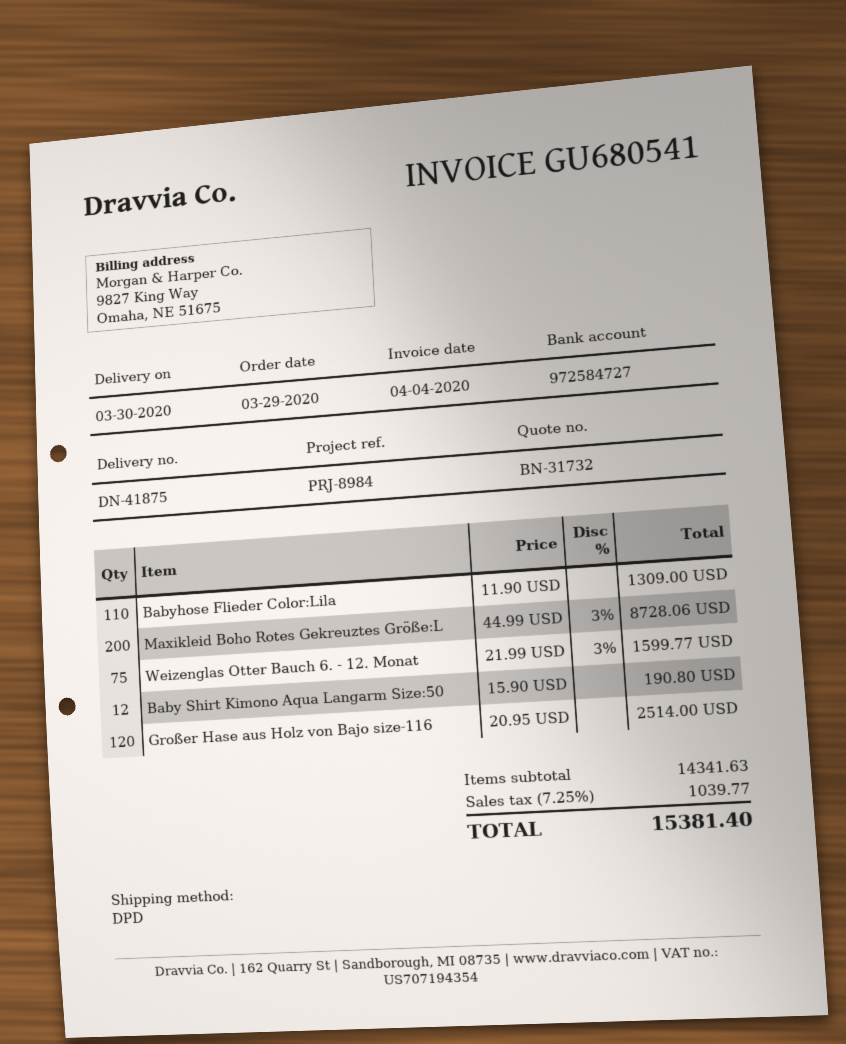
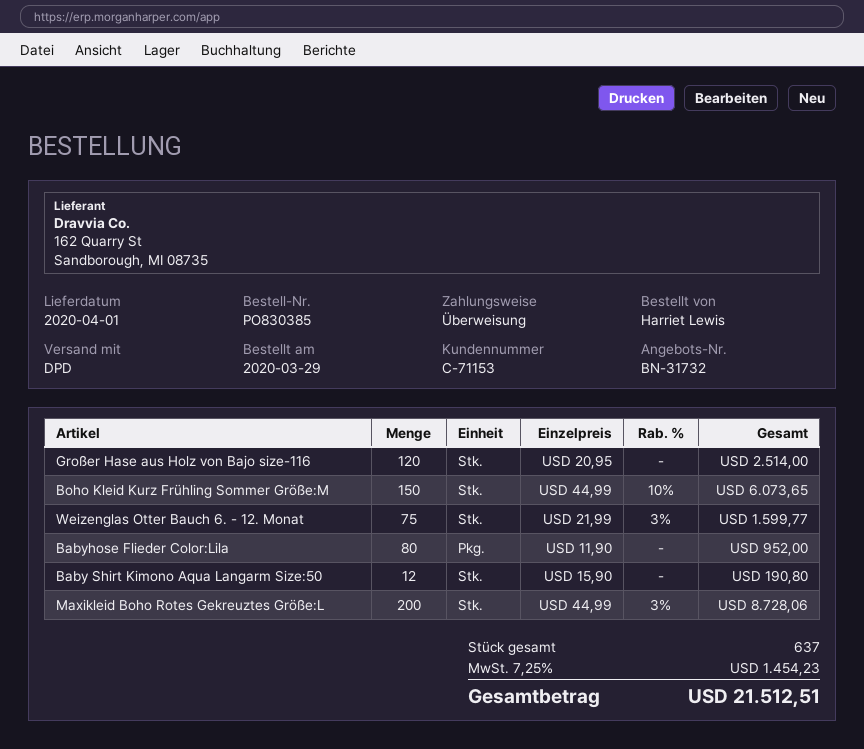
delivery date: 2020-03-30 -> 2020-04-01
Babyhose Flieder Color:Lila: 110 x 11.90 = 1309.00 -> 80 x 11.90 = 952.00
Boho Kleid Kurz Frühling Sommer Größe:M: none -> 150 x 44.99 - 10% = 6073.65
tax: 7.25% = 1039.77 -> 7.25% = 1454.23
total: 15381.40 -> 21512.51

